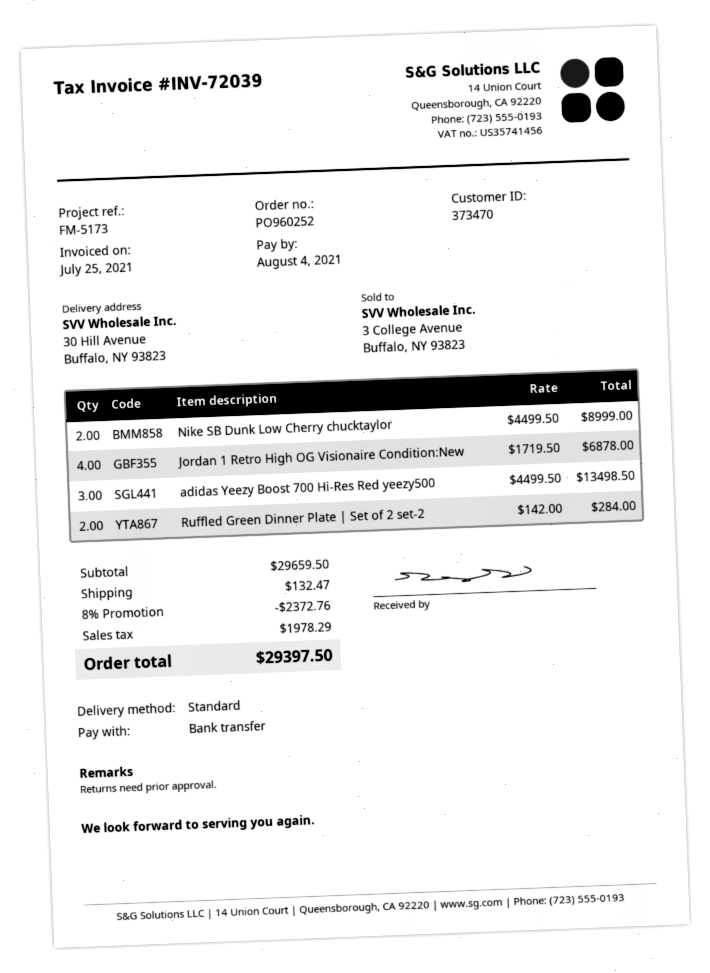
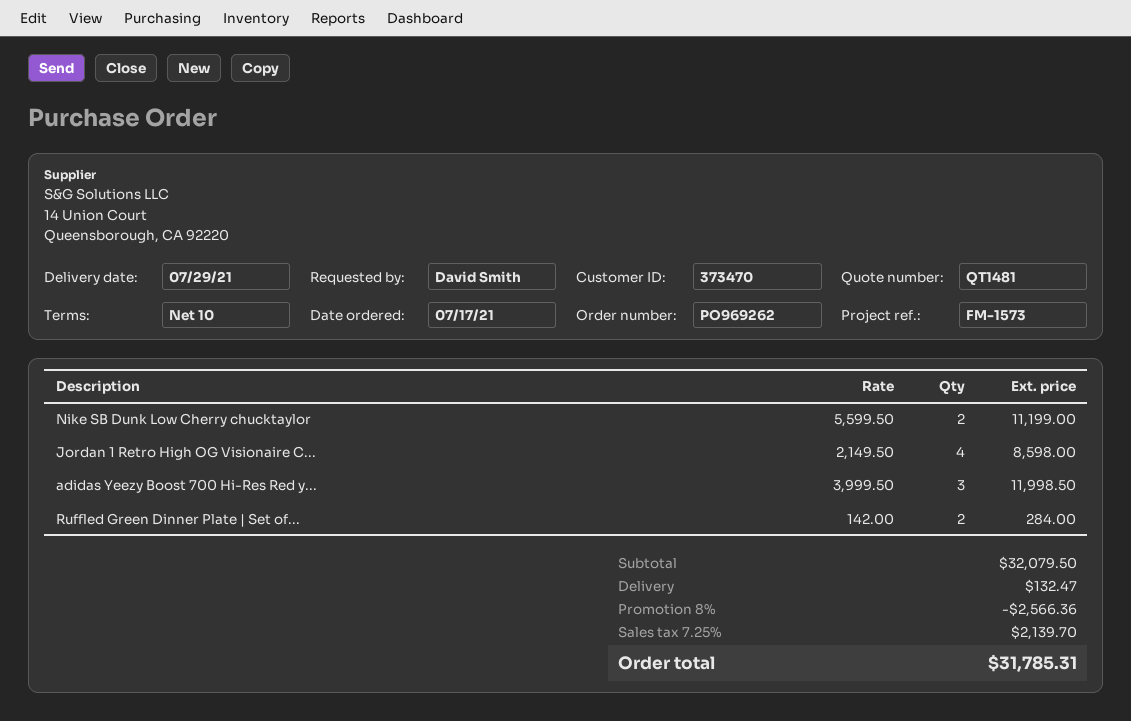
order number: PO960252 -> PO969262
reference: FM-5173 -> FM-1573
Nike SB Dunk Low Cherry chucktaylor: 2 x 4499.50 = 8999.00 -> 2 x 5599.50 = 11199.00
Jordan 1 Retro High OG Visionaire Condition:New: 4 x 1719.50 = 6878.00 -> 4 x 2149.50 = 8598.00
adidas Yeezy Boost 700 Hi-Res Red yeezy500: 3 x 4499.50 = 13498.50 -> 3 x 3999.50 = 11998.50
subtotal: 29659.50 -> 32079.50
discount: 8% = 2372.76 -> 8% = 2566.36
tax: 1978.29 -> 2139.70
total: 29397.50 -> 31785.31

